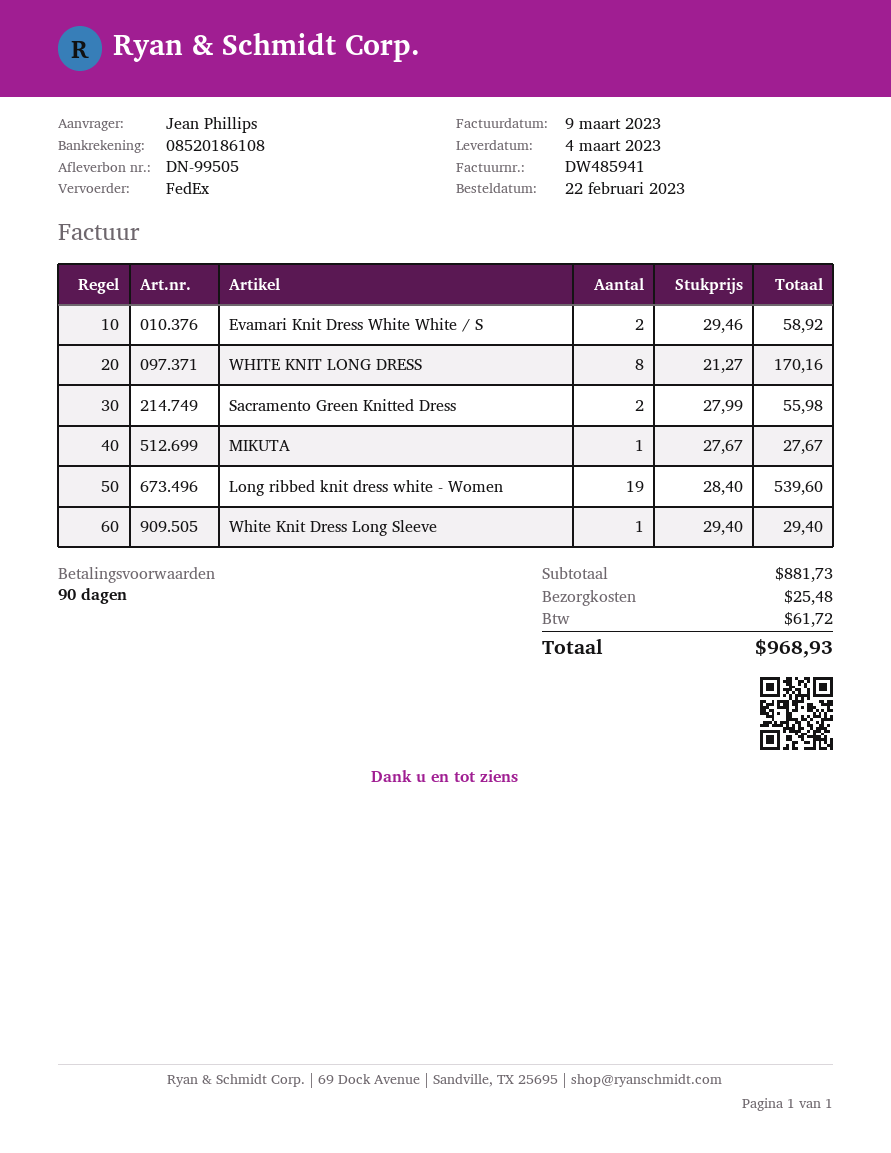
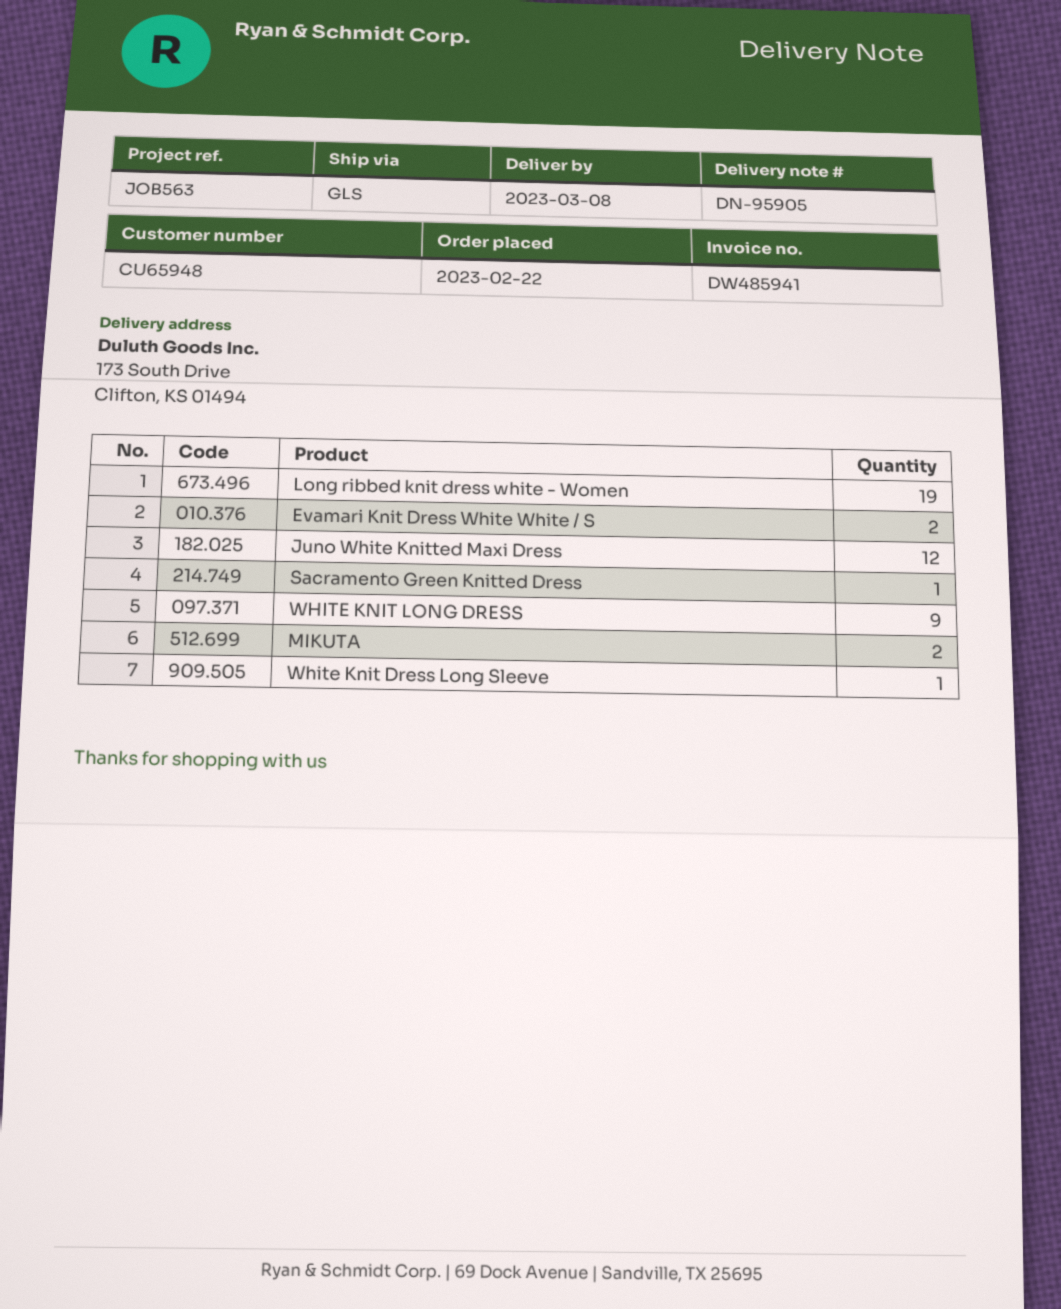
delivery note number: DN-99505 -> DN-95905
delivery date: 2023-03-04 -> 2023-03-08
shipping method: FedEx -> GLS
WHITE KNIT LONG DRESS: 8 -> 9
Sacramento Green Knitted Dress: 2 -> 1
MIKUTA: 1 -> 2
Juno White Knitted Maxi Dress: none -> 12

